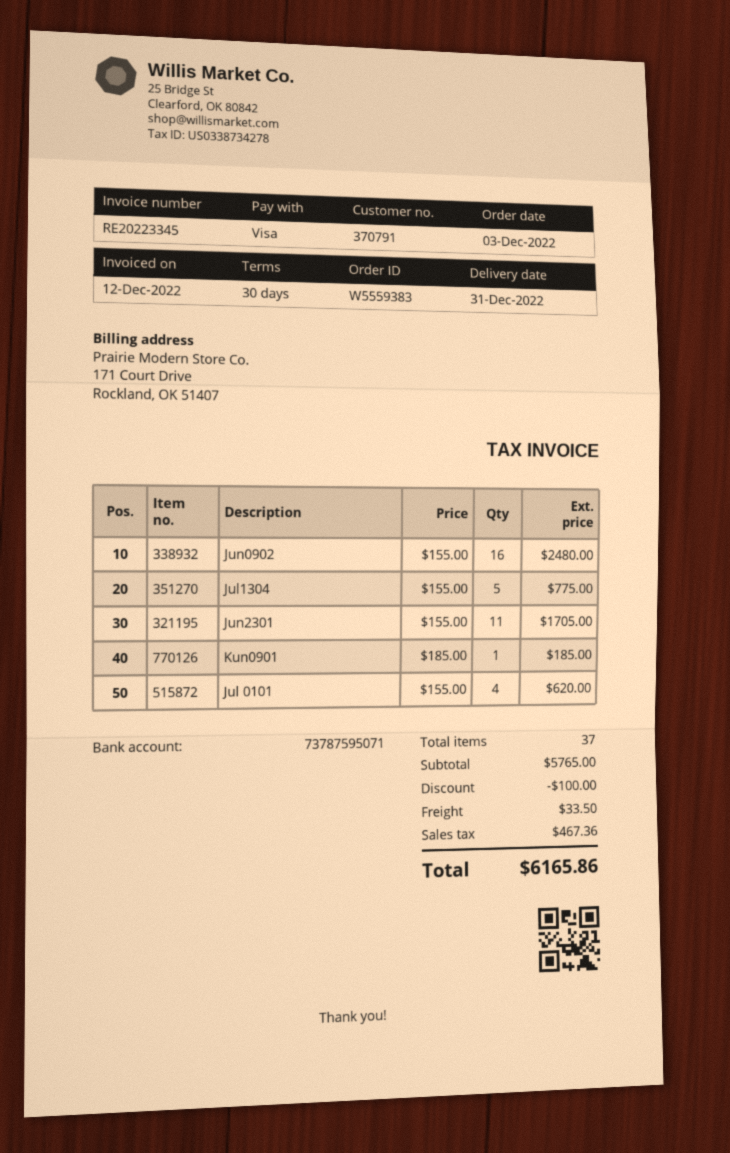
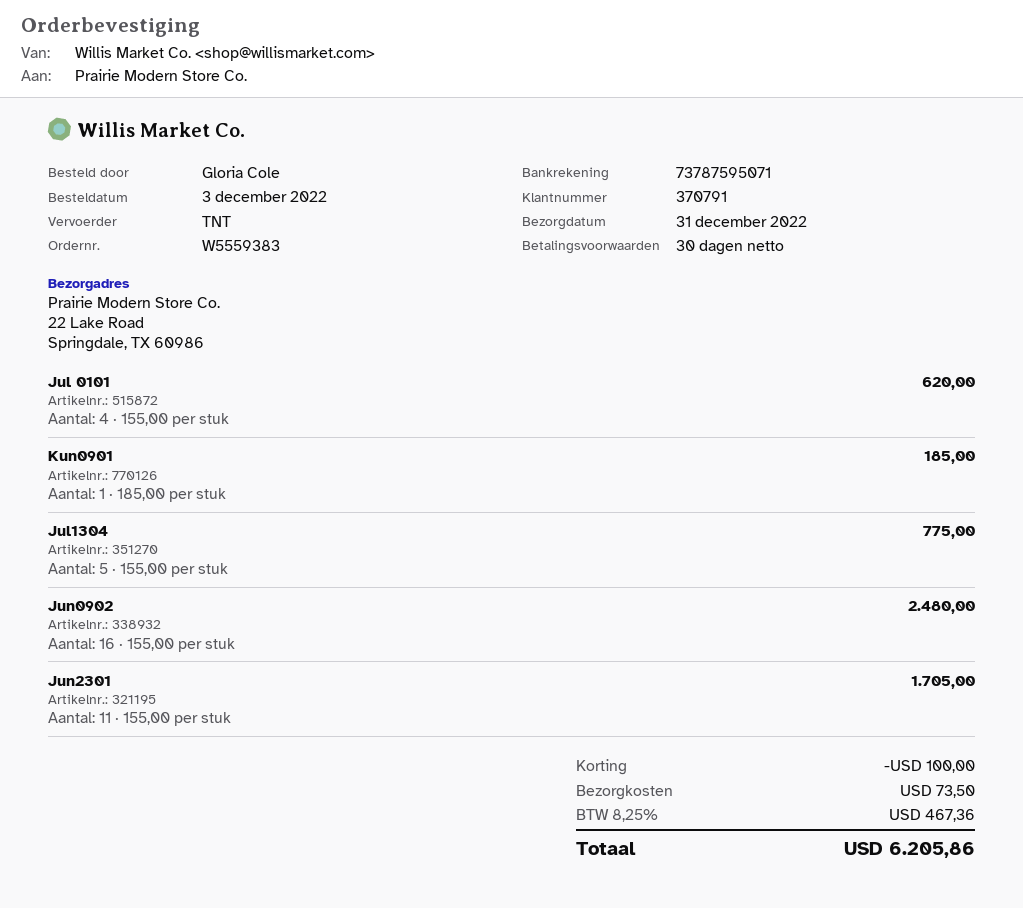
shipping: 33.50 -> 73.50
total: 6165.86 -> 6205.86

